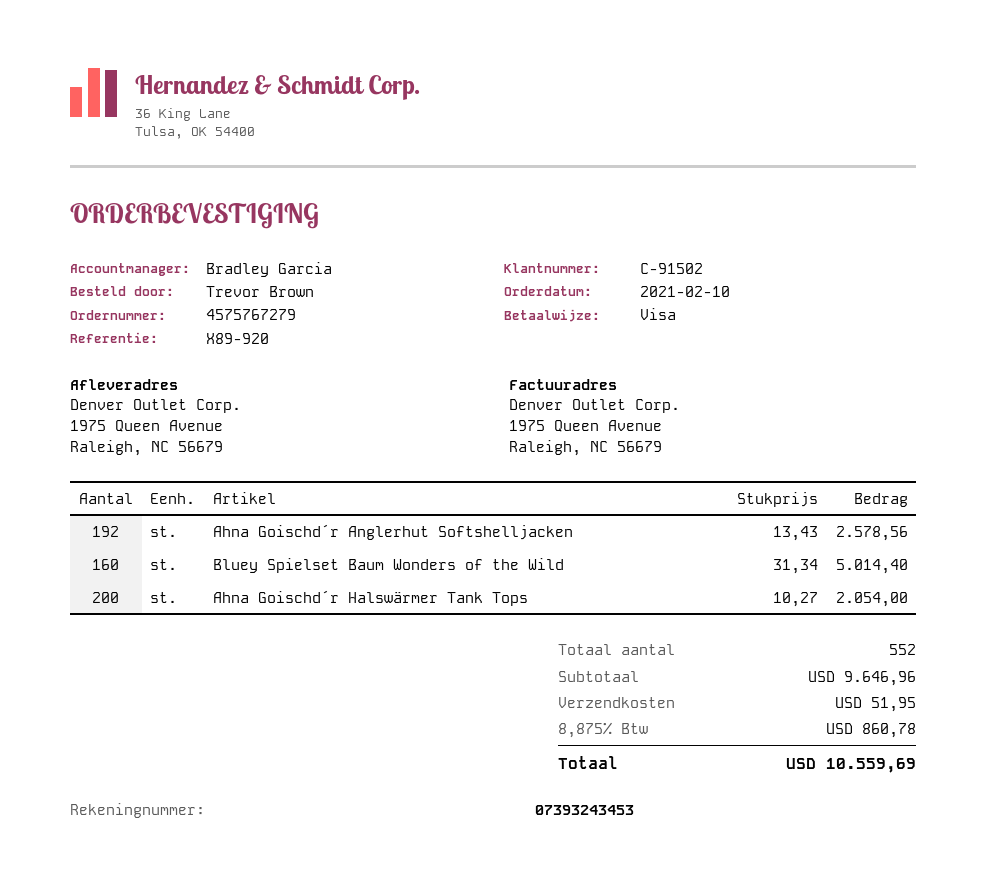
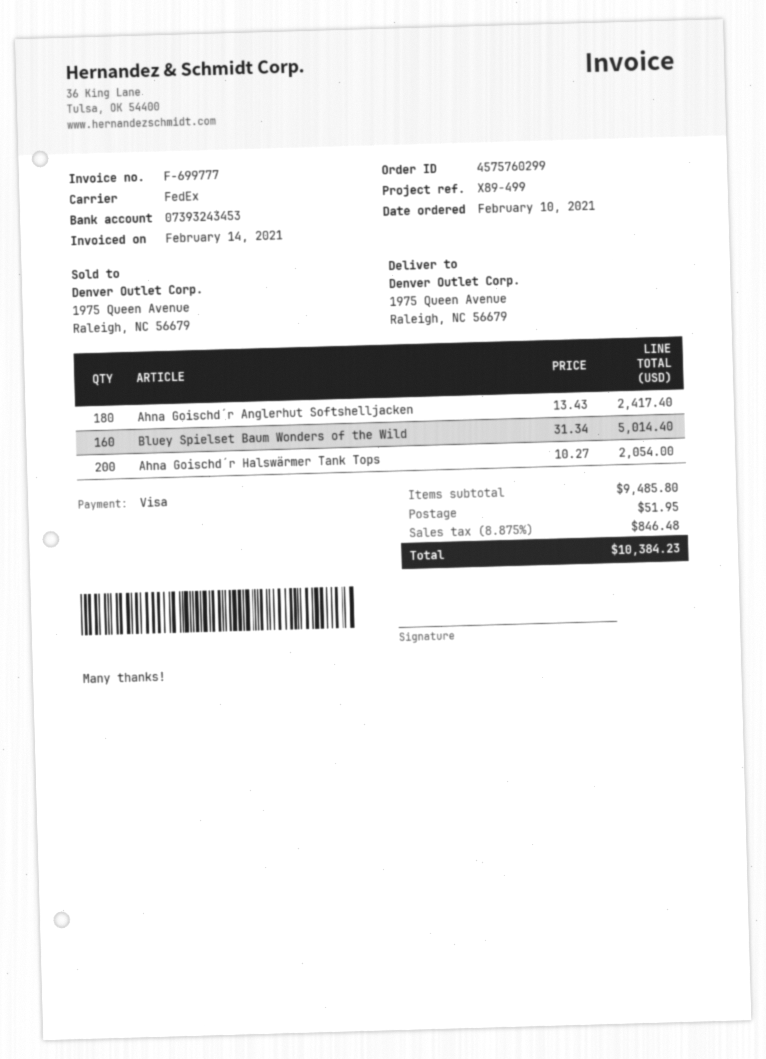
order number: 4575767279 -> 4575760299
reference: X89-920 -> X89-499
Ahna Goischd´r Anglerhut Softshelljacken: 192 x 13.43 = 2578.56 -> 180 x 13.43 = 2417.40
subtotal: 9646.96 -> 9485.80
tax: 8.875% = 860.78 -> 8.875% = 846.48
total: 10559.69 -> 10384.23

